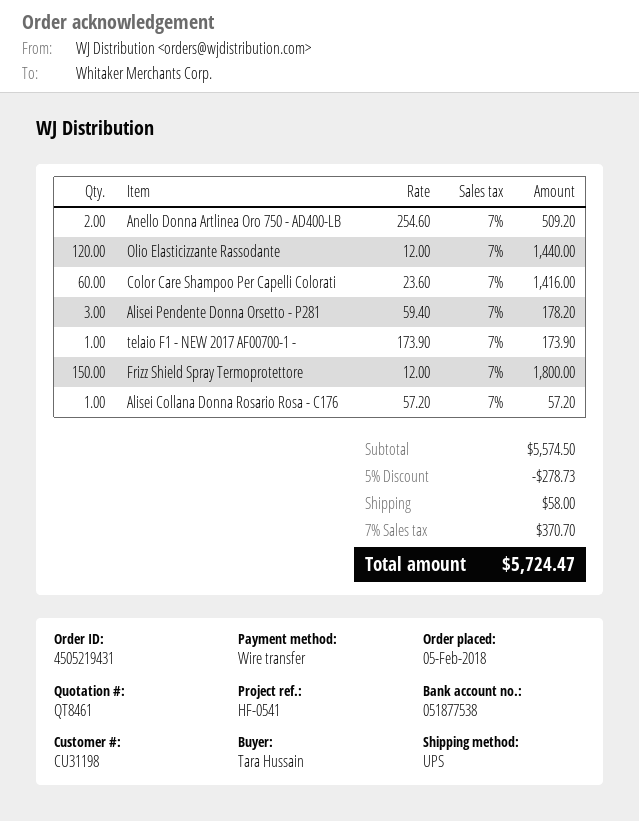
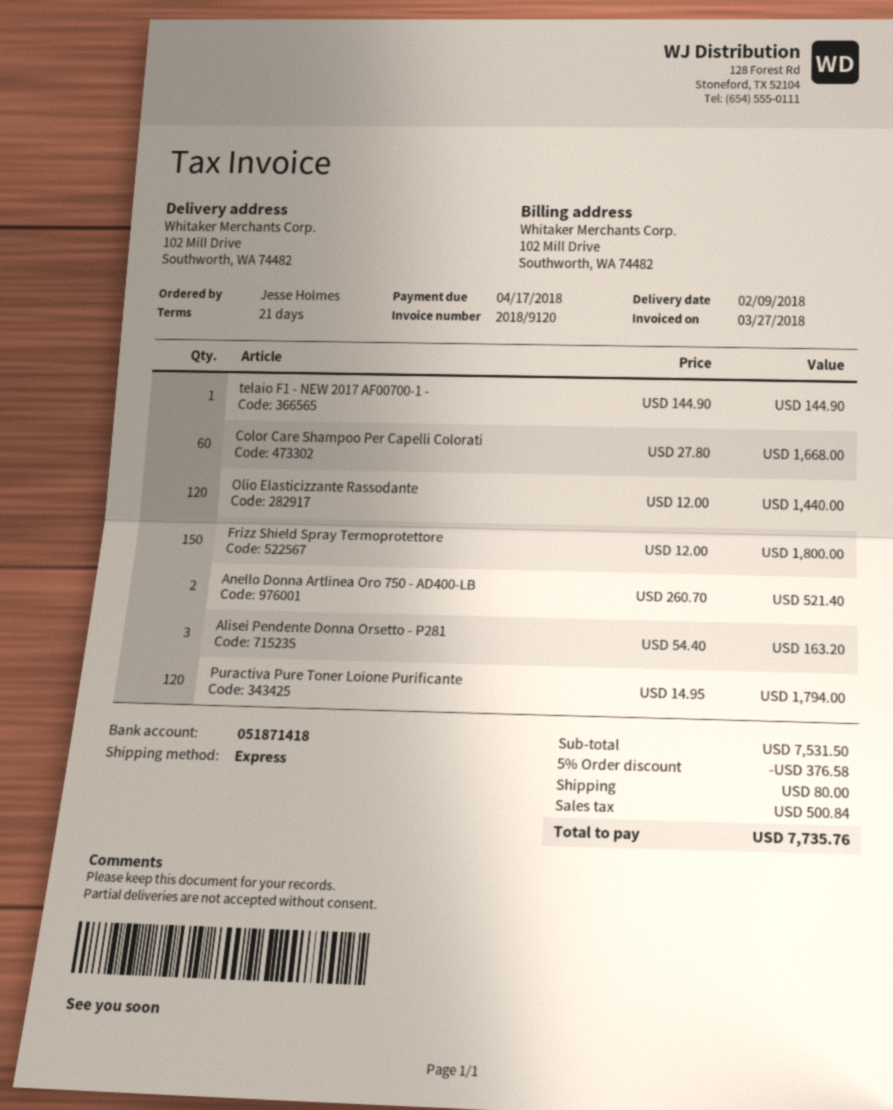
ordered by: Tara Hussain -> Jesse Holmes
bank account: 051877538 -> 051871418
shipping method: UPS -> express
Anello Donna Artlinea Oro 750 - AD400-LB: 2 x 254.60 = 509.20 -> 2 x 260.70 = 521.40
Color Care Shampoo Per Capelli Colorati: 60 x 23.60 = 1416.00 -> 60 x 27.80 = 1668.00
Alisei Pendente Donna Orsetto - P281: 3 x 59.40 = 178.20 -> 3 x 54.40 = 163.20
telaio F1 - NEW 2017 AF00700-1 -: 1 x 173.90 = 173.90 -> 1 x 144.90 = 144.90
Alisei Collana Donna Rosario Rosa - C176: 1 x 57.20 = 57.20 -> none
Puractiva Pure Toner Loione Purificante: none -> 120 x 14.95 = 1794.00
subtotal: 5574.50 -> 7531.50
discount: 5% = 278.73 -> 5% = 376.58
shipping: 58.00 -> 80.00
tax: 370.70 -> 500.84
total: 5724.47 -> 7735.76

